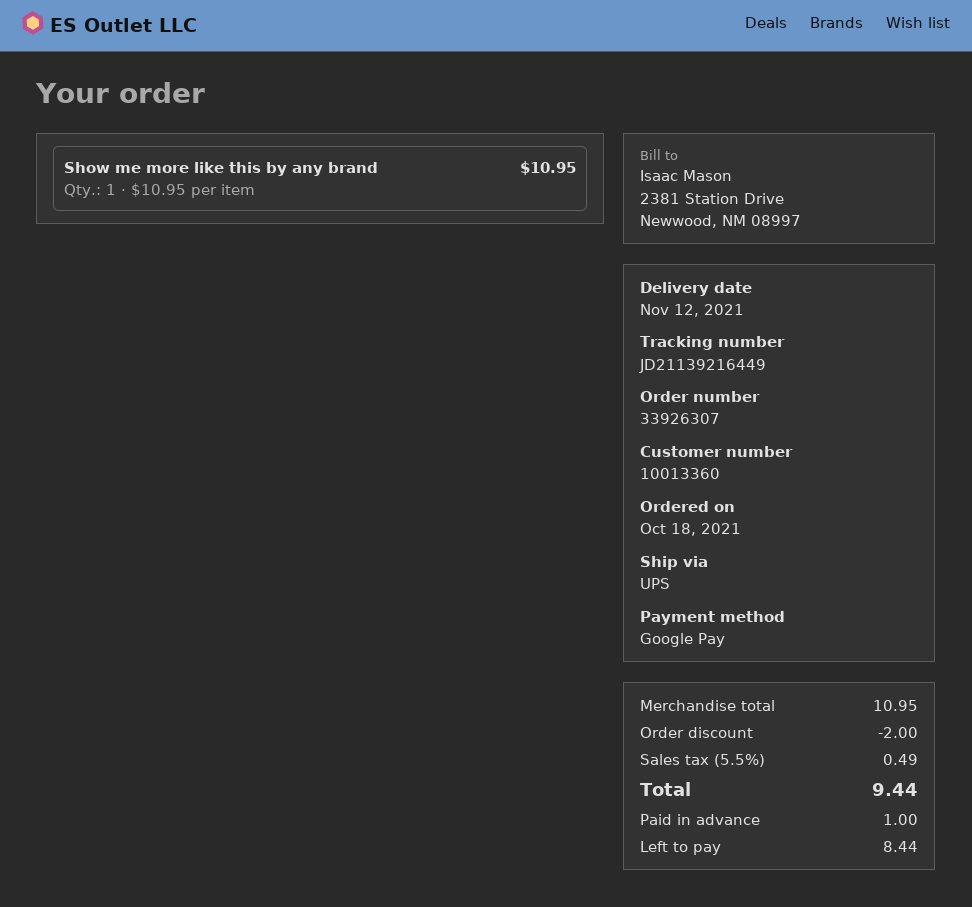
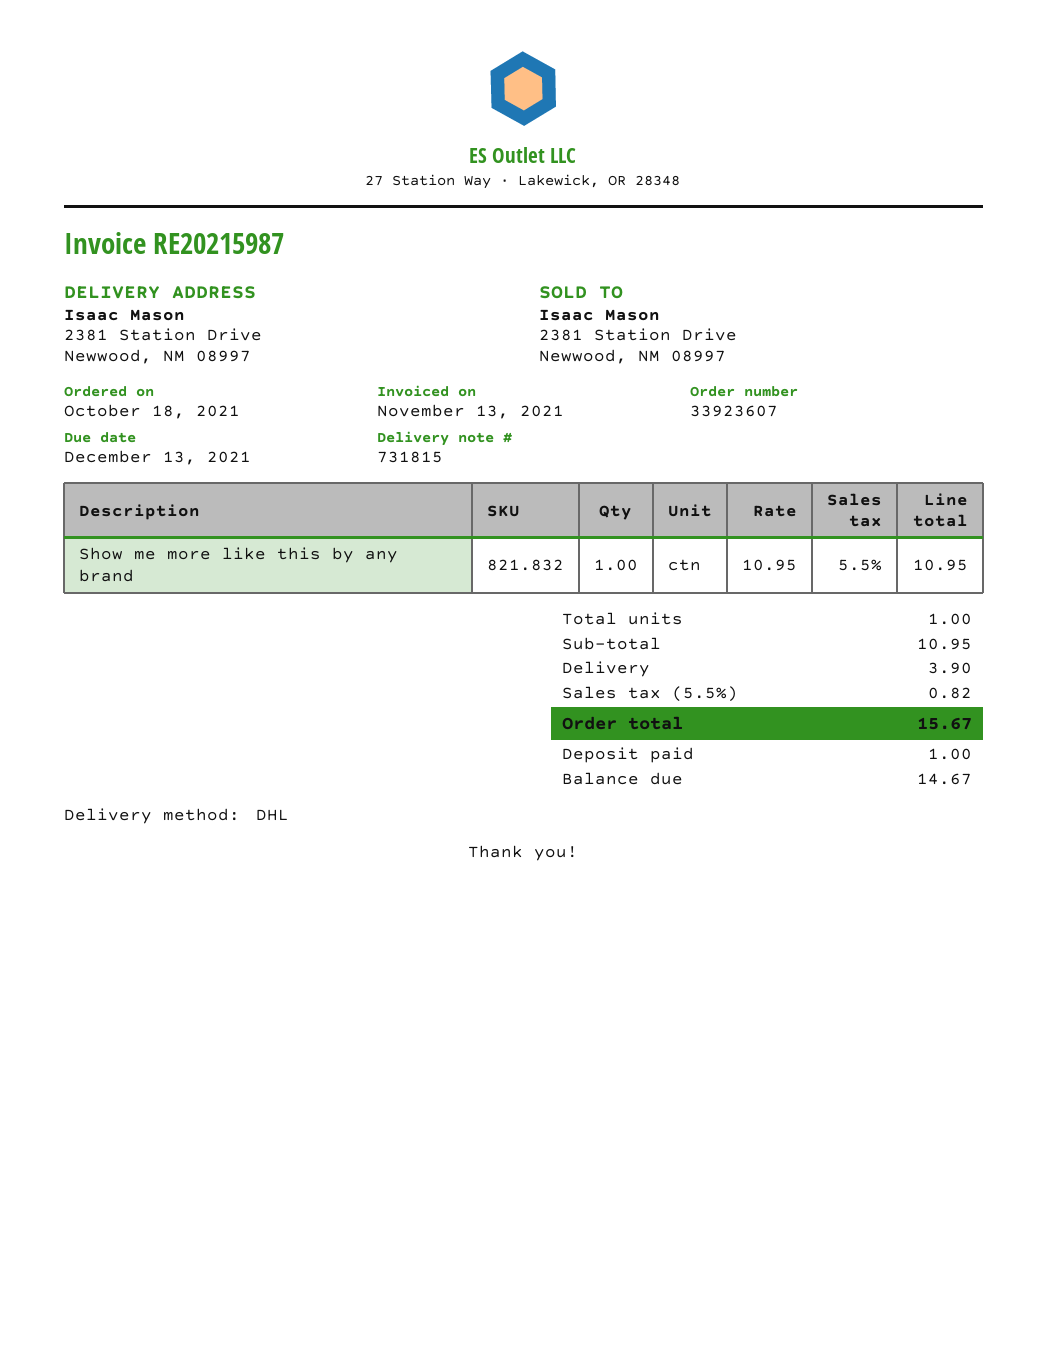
order number: 33926307 -> 33923607
shipping method: UPS -> DHL
discount: 2.00 -> none
shipping: none -> 3.90
tax: 5.5% = 0.49 -> 5.5% = 0.82
total: 9.44 -> 15.67
balance: 8.44 -> 14.67

